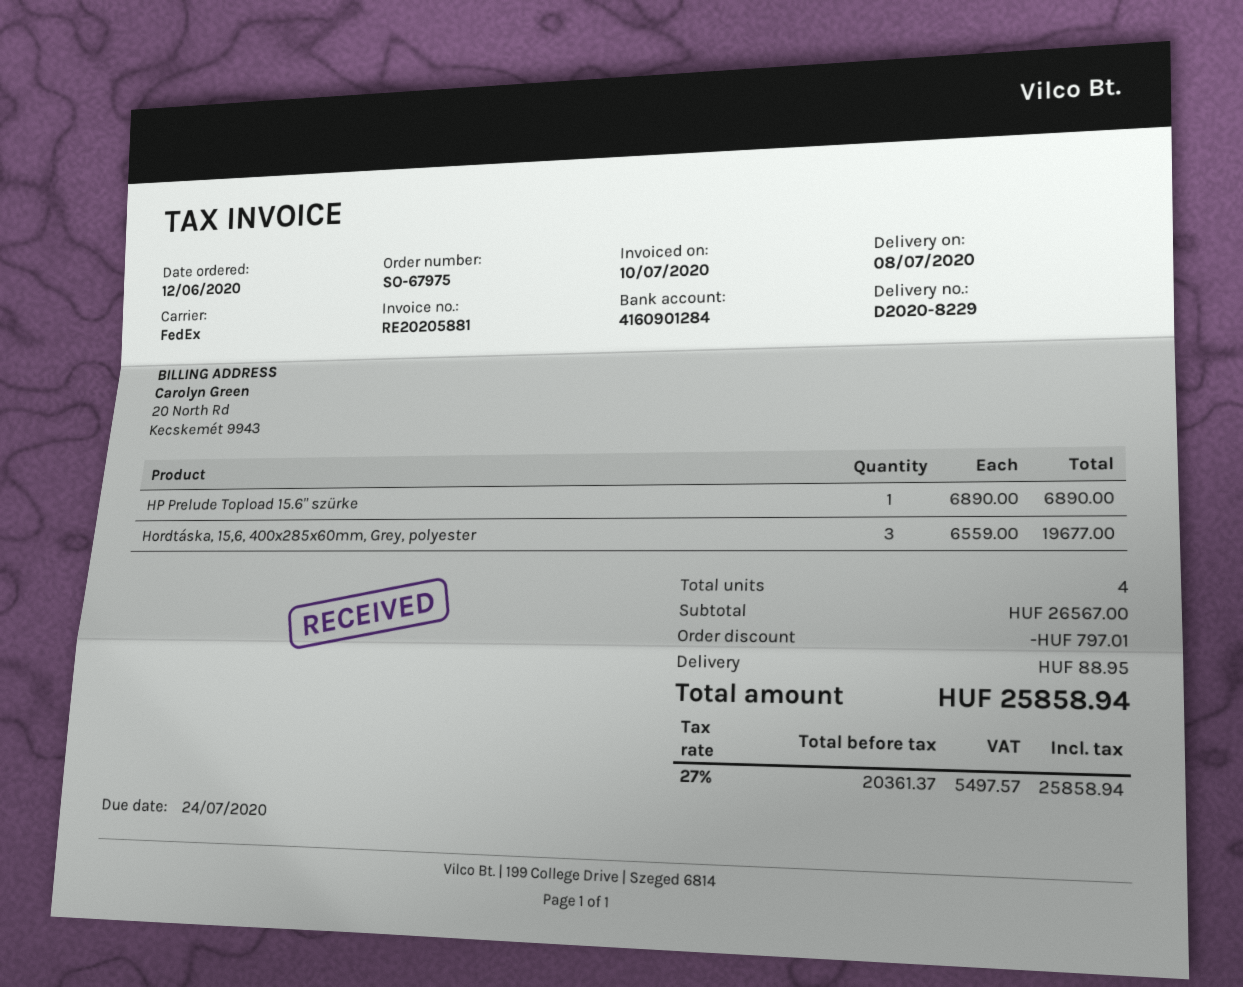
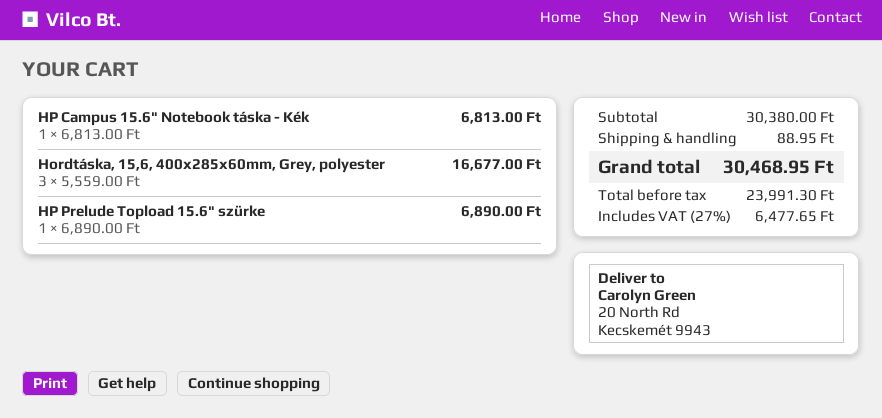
Hordtáska, 15,6, 400x285x60mm, Grey, polyester: 3 x 6559.00 = 19677.00 -> 3 x 5559.00 = 16677.00
HP Campus 15.6" Notebook táska - Kék: none -> 1 x 6813.00 = 6813.00
subtotal: 26567.00 -> 30380.00
discount: 797.01 -> none
net: 20361.37 -> 23991.30
tax: 27% = 5497.57 -> 27% = 6477.65
total: 25858.94 -> 30468.95

